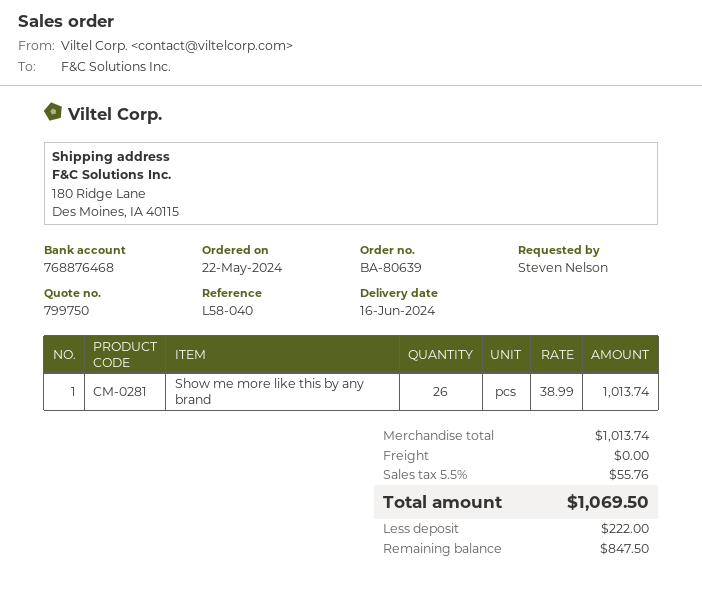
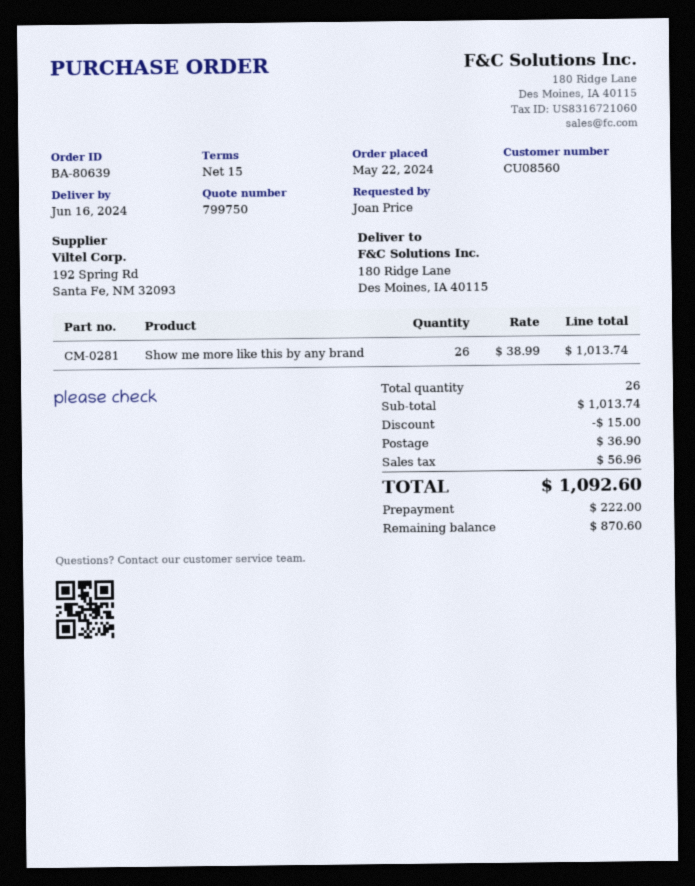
ordered by: Steven Nelson -> Joan Price
discount: none -> 15.00
shipping: 0.00 -> 36.90
tax: 55.76 -> 56.96
total: 1069.50 -> 1092.60
balance: 847.50 -> 870.60

